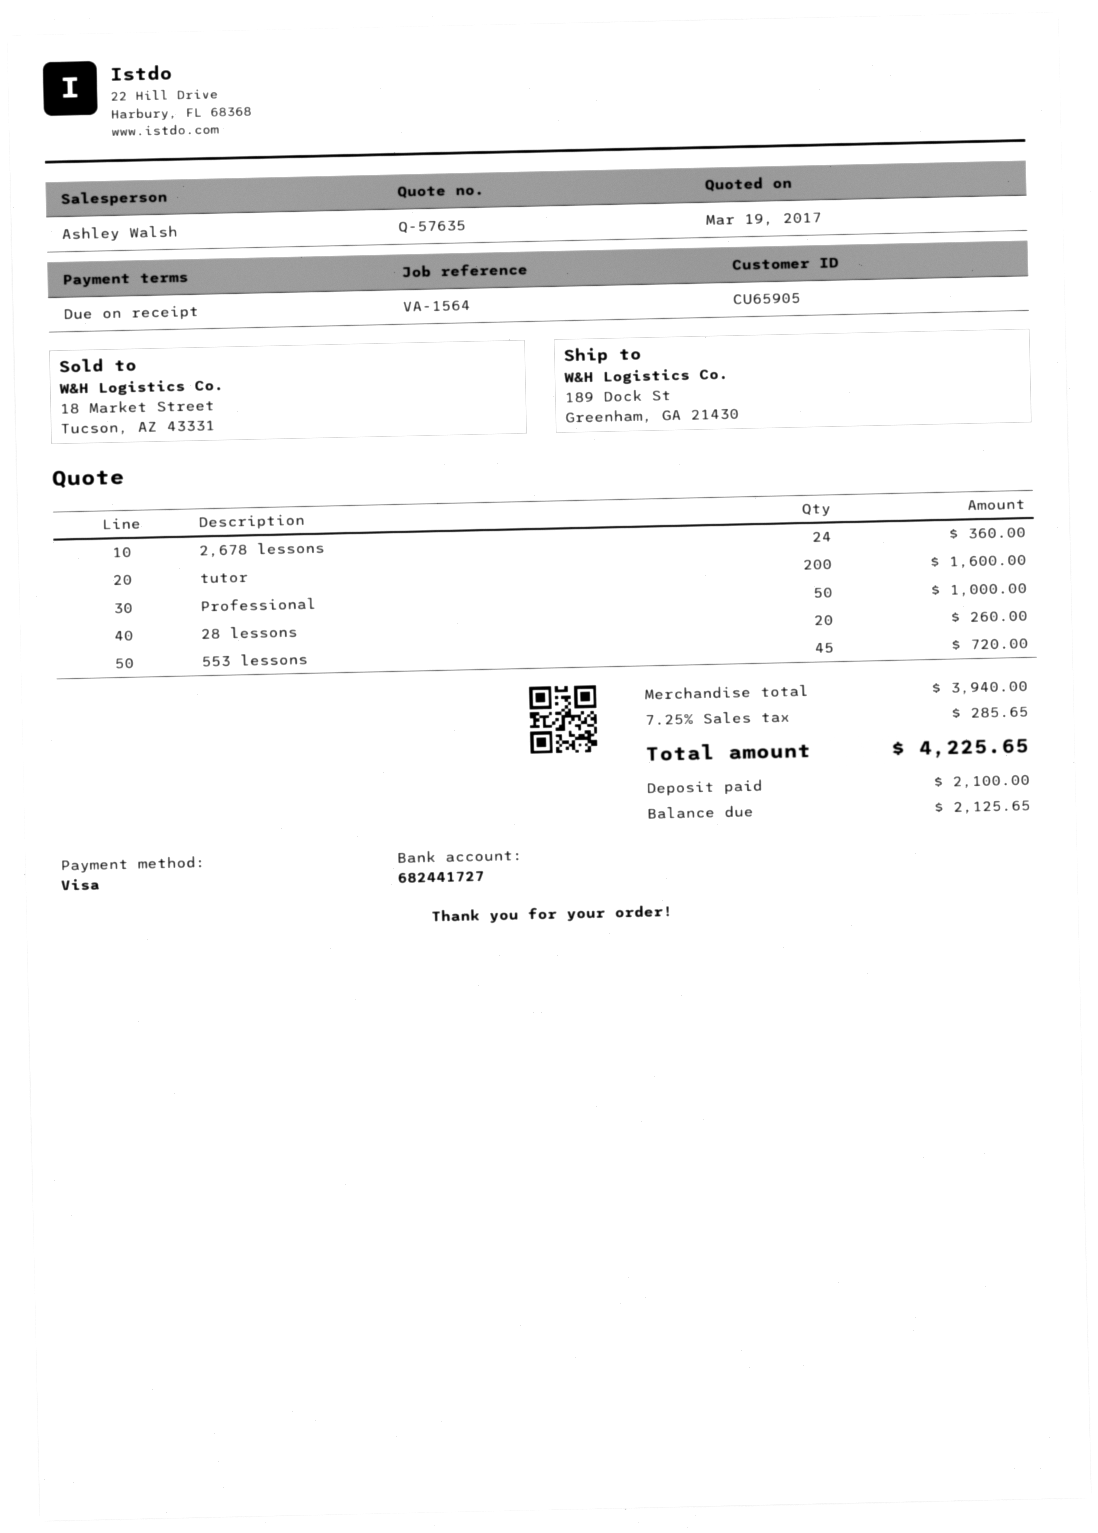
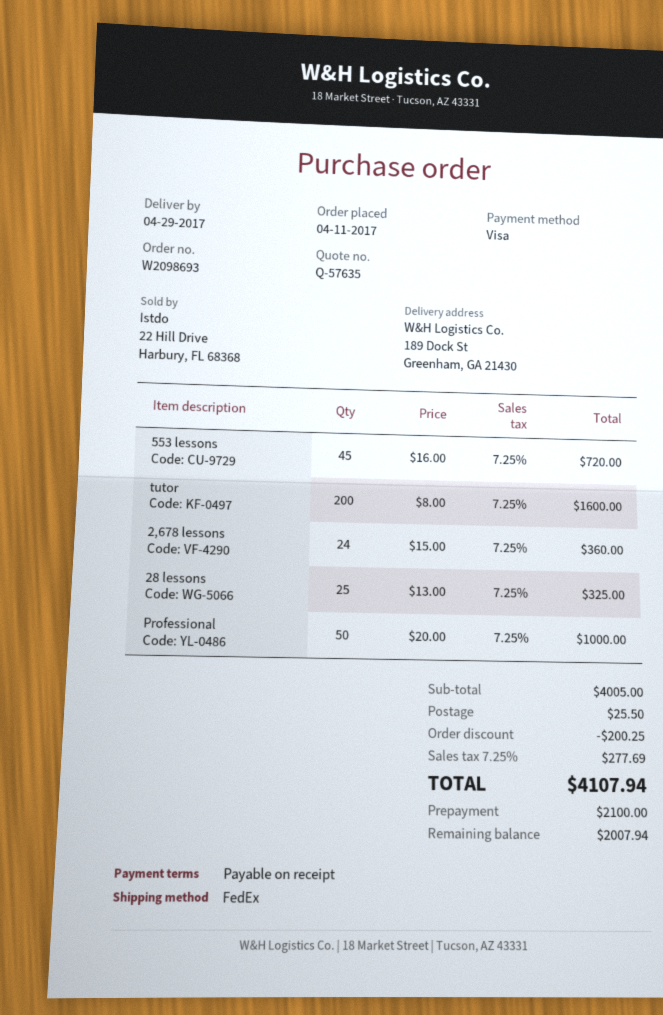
28 lessons: 20 for 260.00 -> 25 for 325.00
subtotal: 3940.00 -> 4005.00
discount: none -> 200.25
shipping: none -> 25.50
tax: 7.25% = 285.65 -> 7.25% = 277.69
total: 4225.65 -> 4107.94
balance: 2125.65 -> 2007.94

